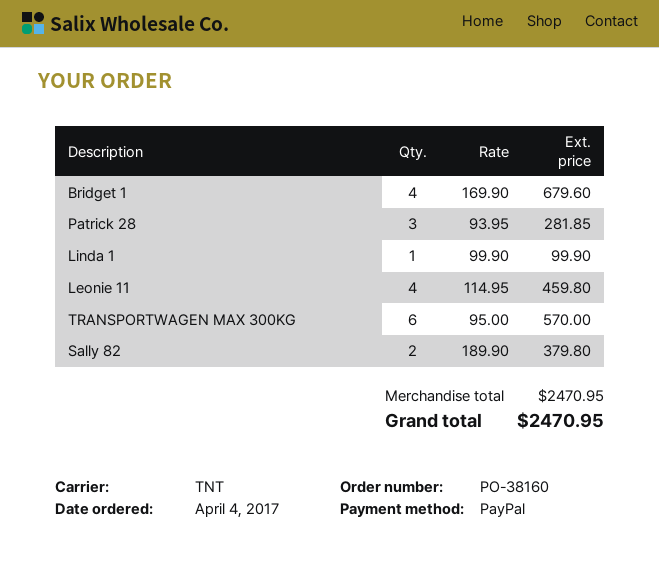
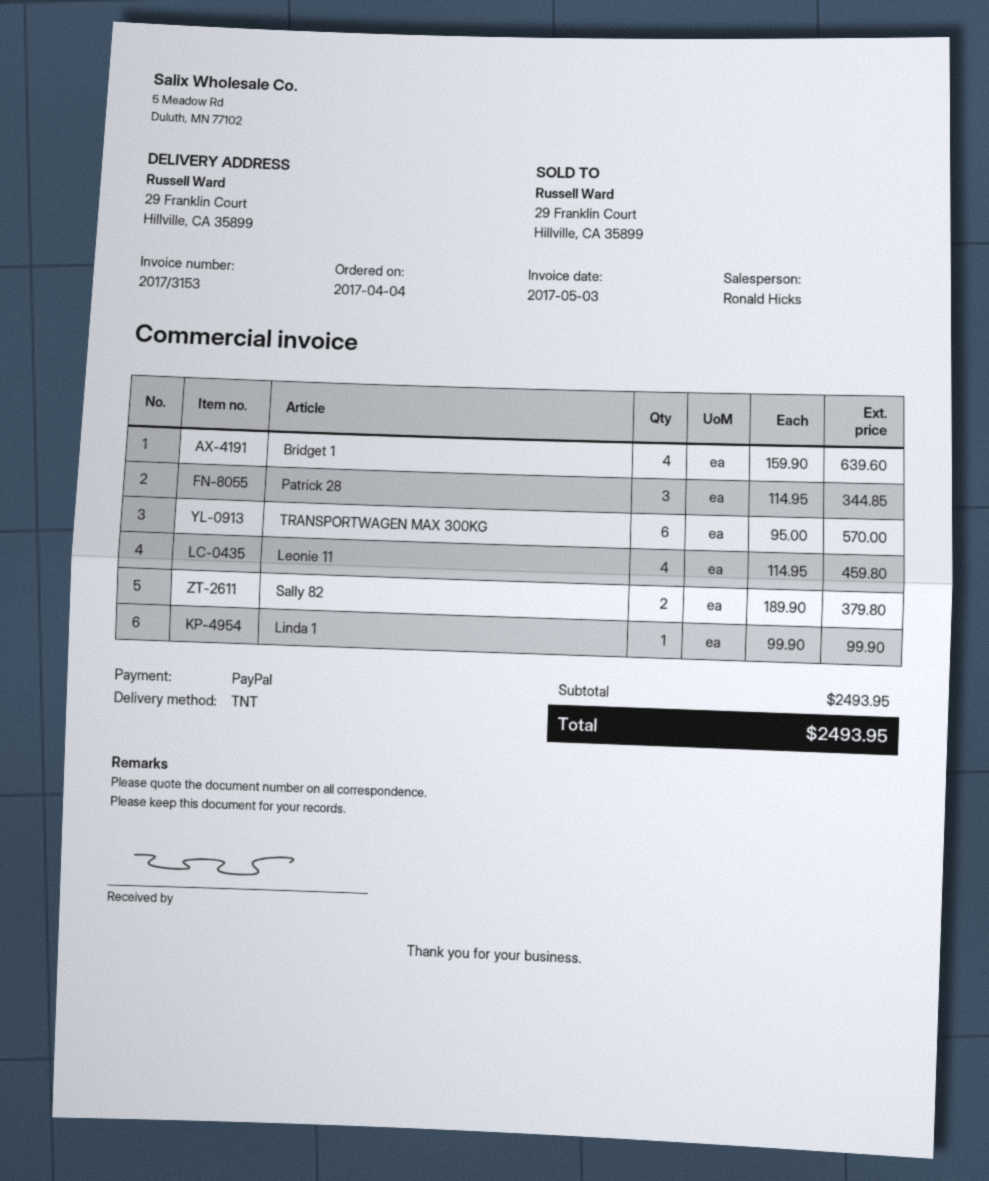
Bridget 1: 4 x 169.90 = 679.60 -> 4 x 159.90 = 639.60
Patrick 28: 3 x 93.95 = 281.85 -> 3 x 114.95 = 344.85
subtotal: 2470.95 -> 2493.95
total: 2470.95 -> 2493.95

